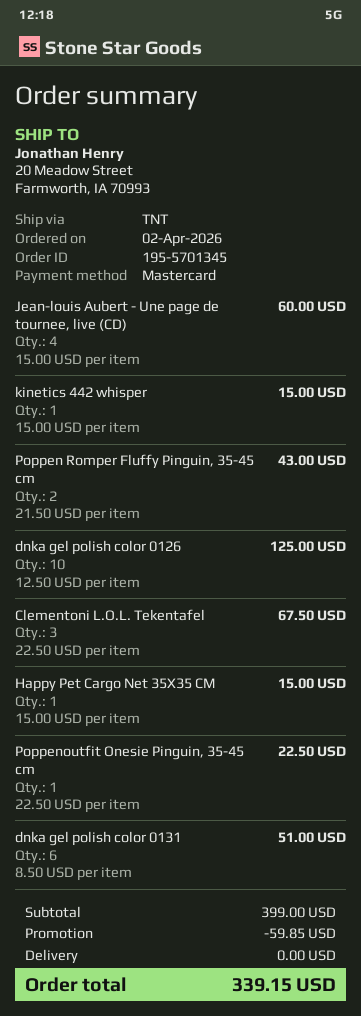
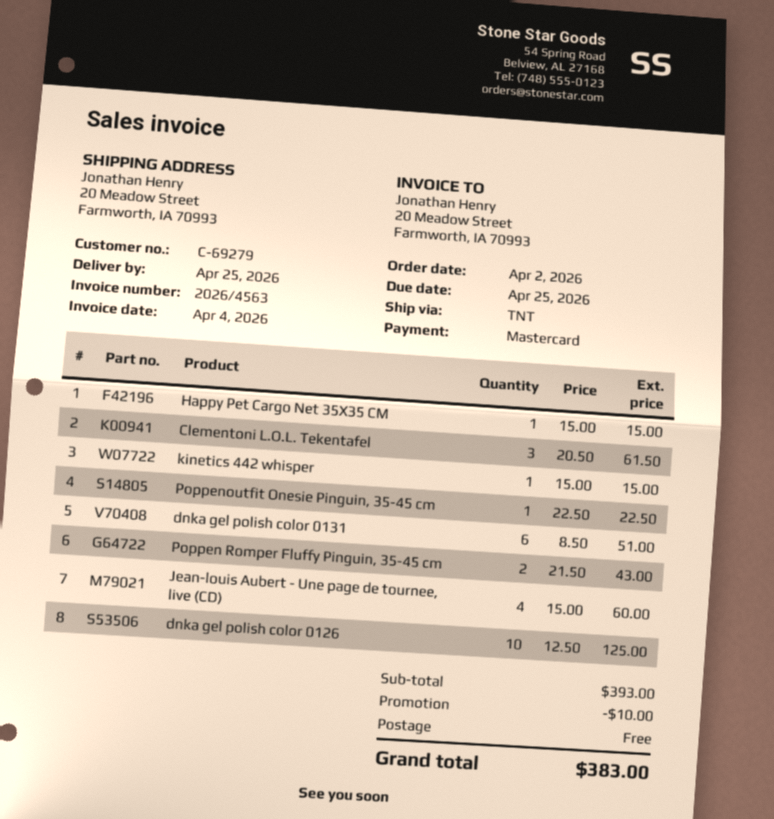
Clementoni L.O.L. Tekentafel: 3 x 22.50 = 67.50 -> 3 x 20.50 = 61.50
subtotal: 399.00 -> 393.00
discount: 59.85 -> 10.00
total: 339.15 -> 383.00

